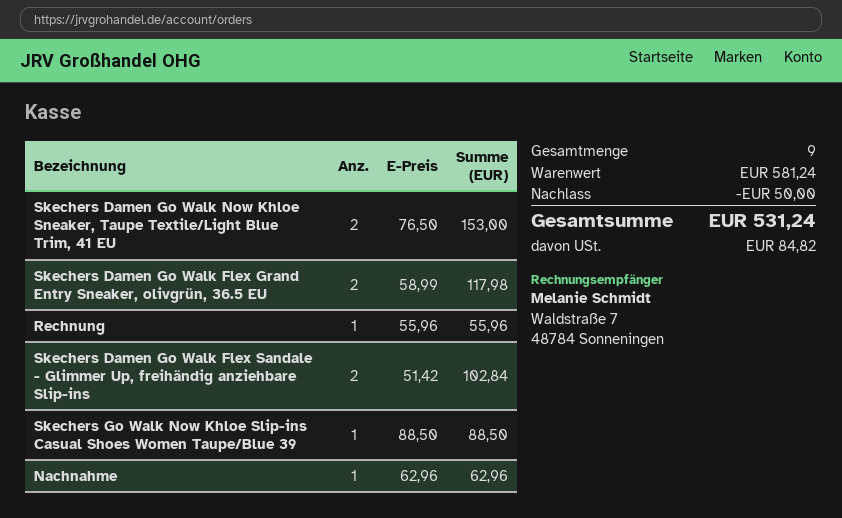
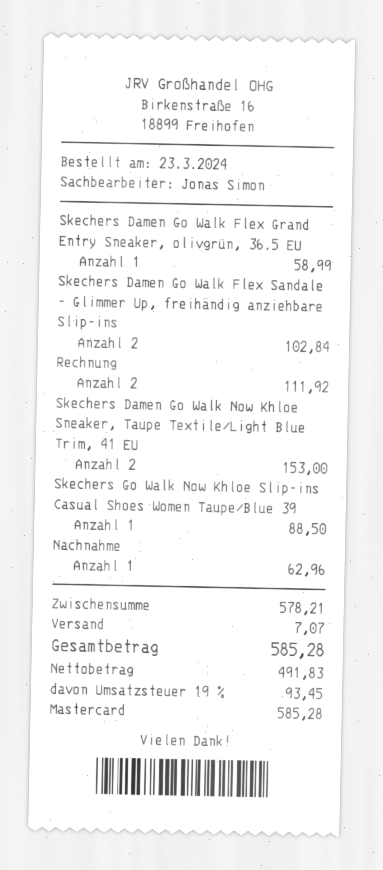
Skechers Damen Go Walk Flex Grand Entry Sneaker, olivgrün, 36.5 EU: 2 for 117.98 -> 1 for 58.99
Rechnung: 1 for 55.96 -> 2 for 111.92
subtotal: 581.24 -> 578.21
discount: 50.00 -> none
shipping: none -> 7.07
tax: 84.82 -> 93.45
total: 531.24 -> 585.28

